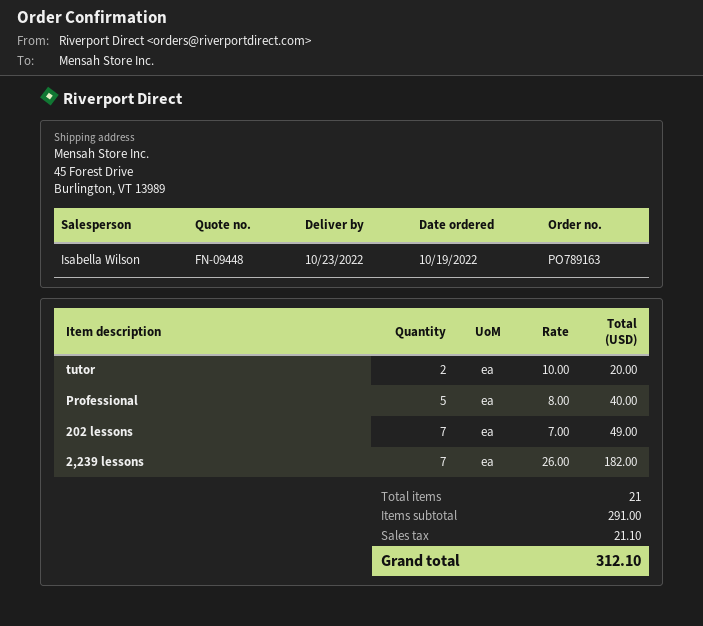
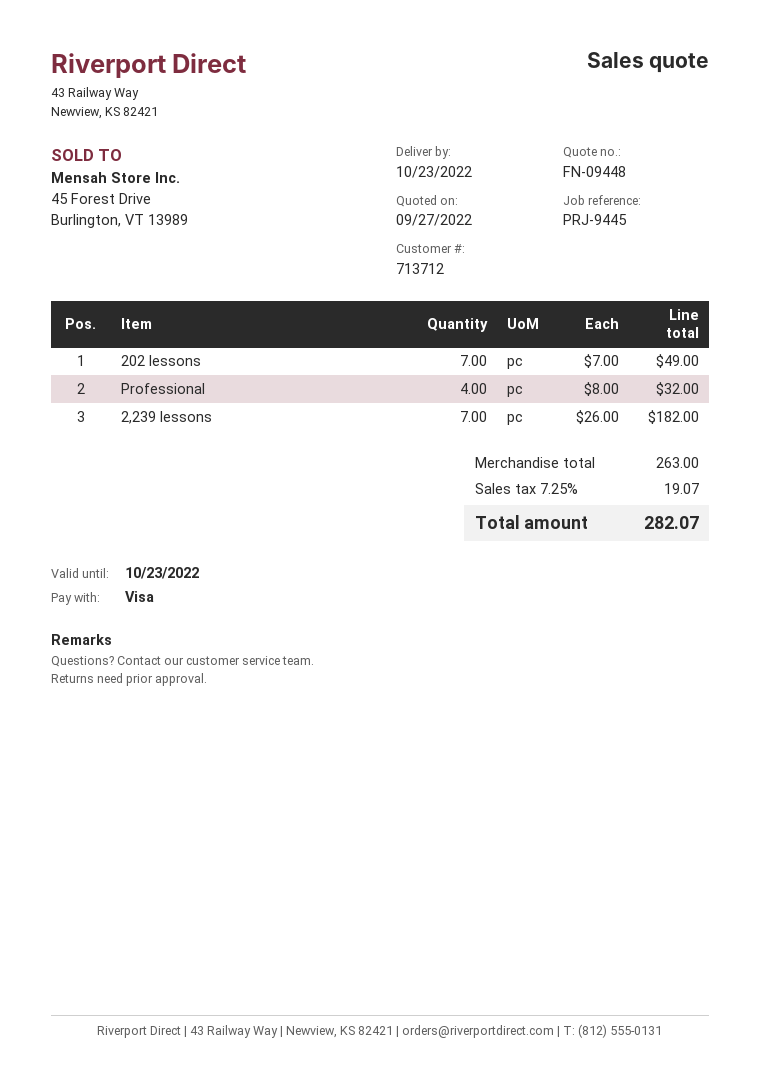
tutor: 2 x 10.00 = 20.00 -> none
Professional: 5 x 8.00 = 40.00 -> 4 x 8.00 = 32.00
subtotal: 291.00 -> 263.00
tax: 21.10 -> 19.07
total: 312.10 -> 282.07

